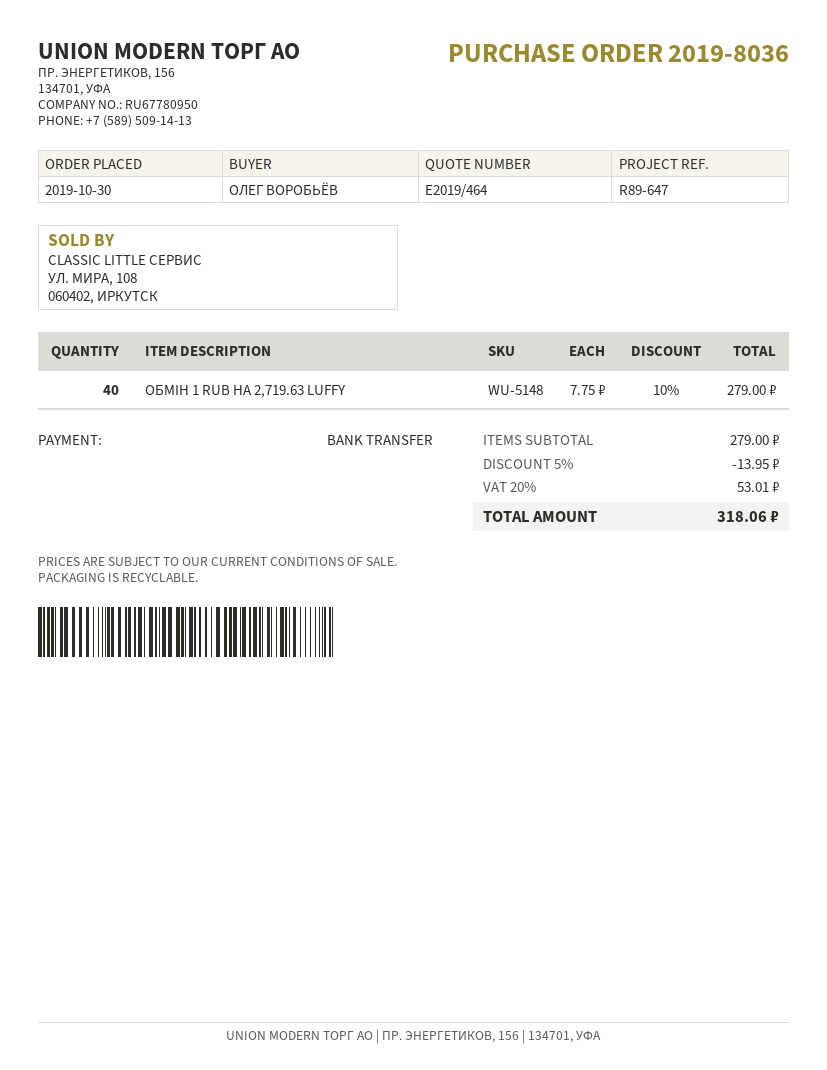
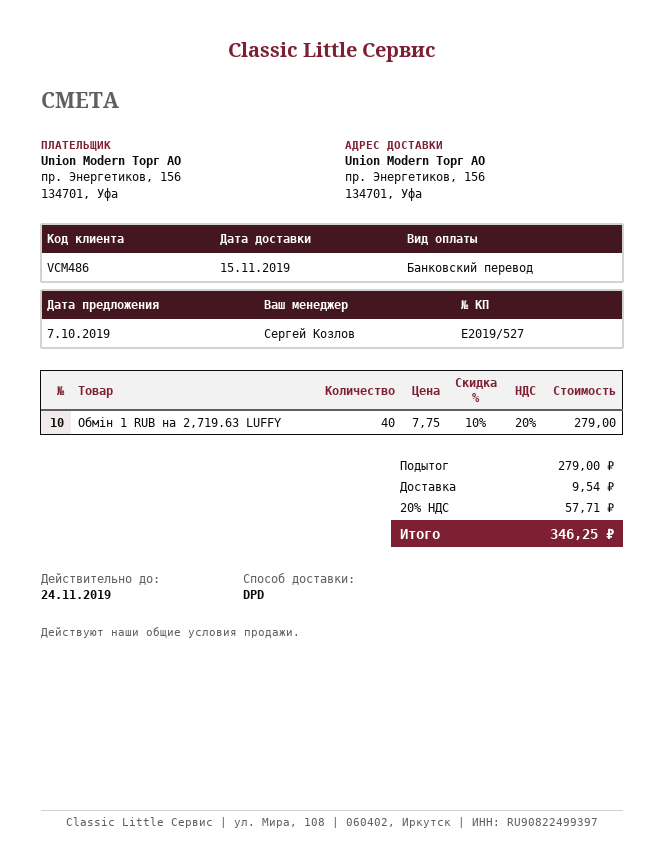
quote number: E2019/464 -> E2019/527
discount: 5% = 13.95 -> none
shipping: none -> 9.54
tax: 20% = 53.01 -> 20% = 57.71
total: 318.06 -> 346.25

